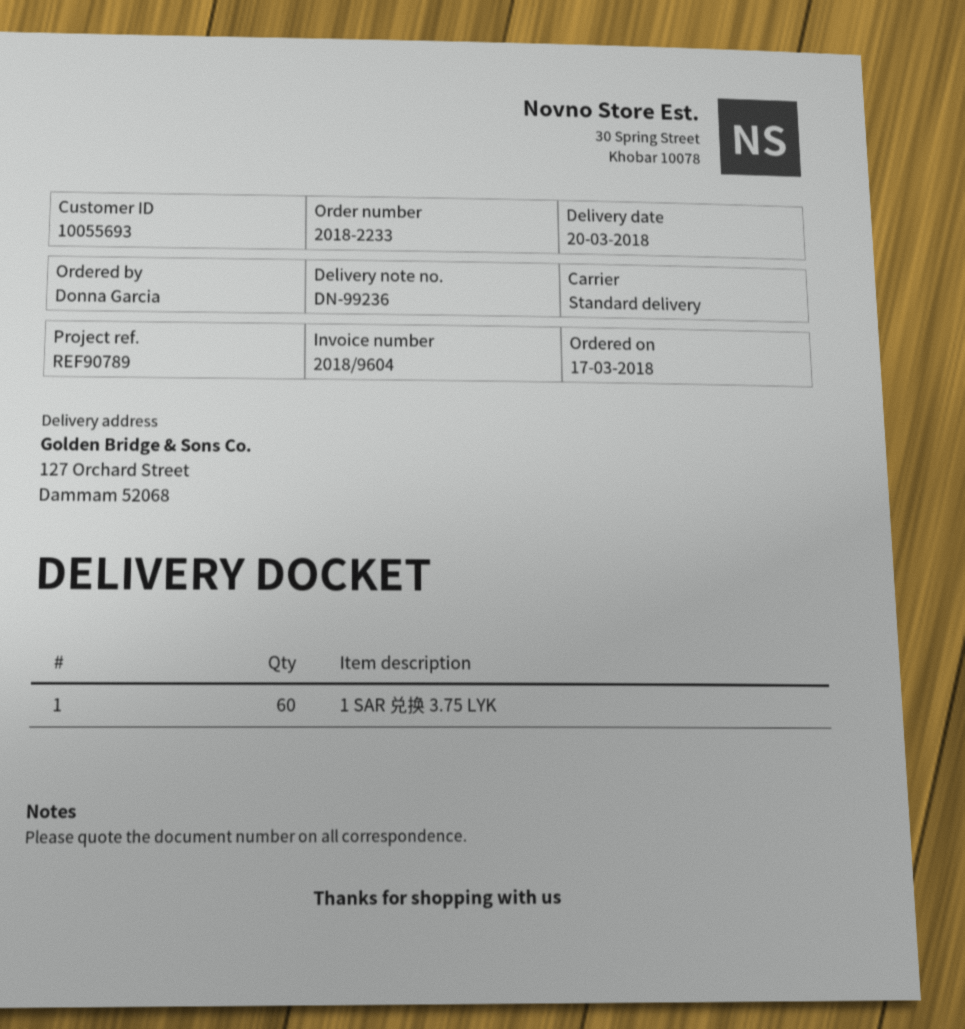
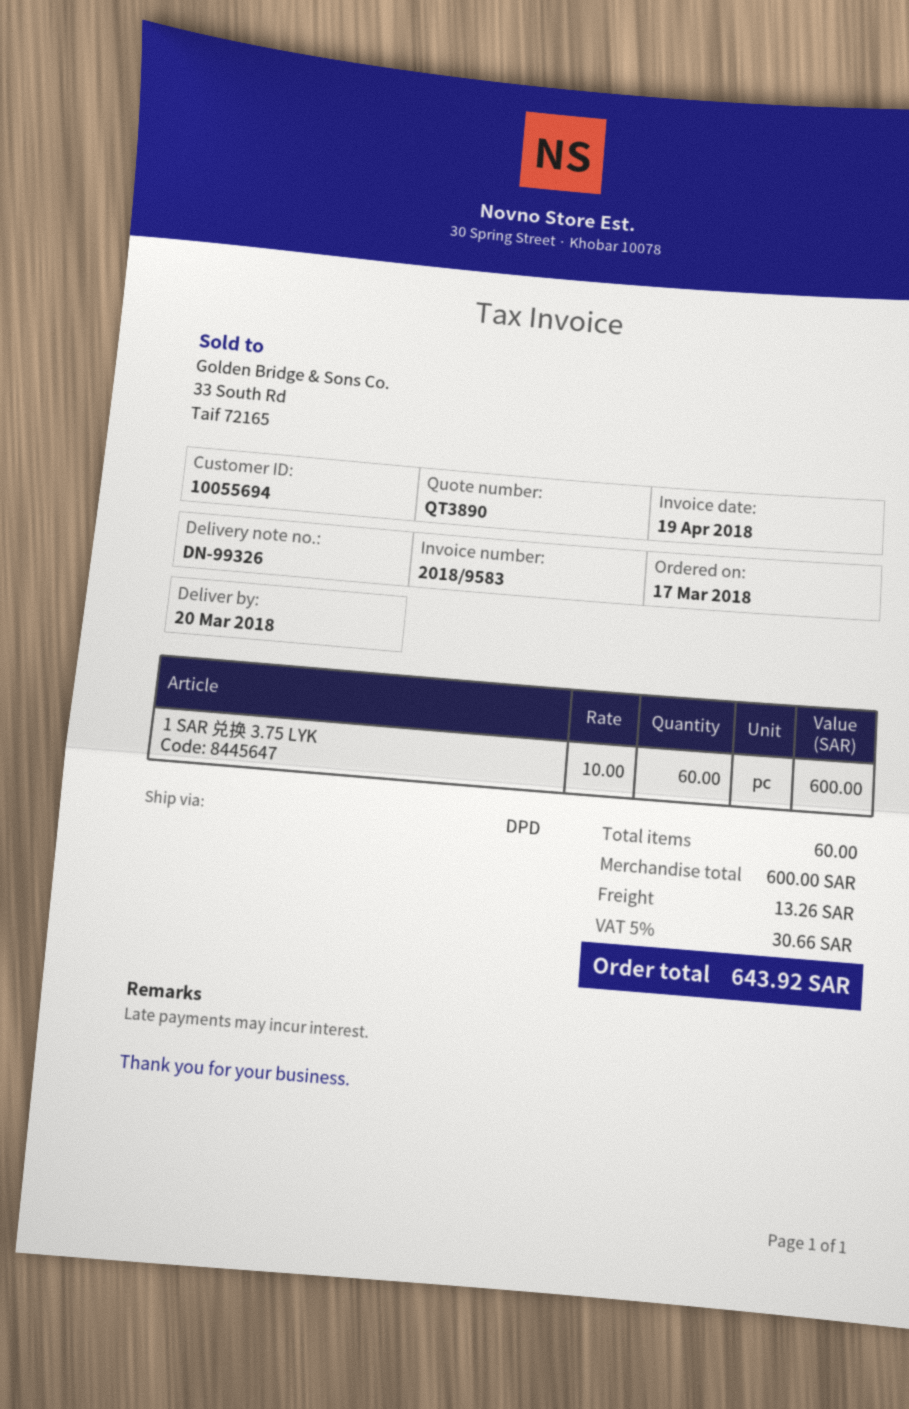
delivery note number: DN-99236 -> DN-99326
invoice number: 2018/9604 -> 2018/9583
customer number: 10055693 -> 10055694
shipping method: standard -> DPD

